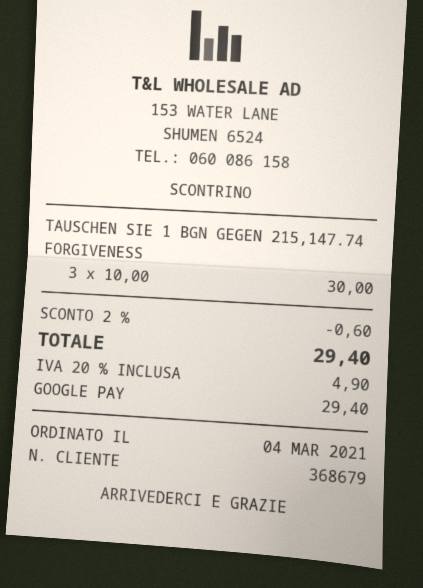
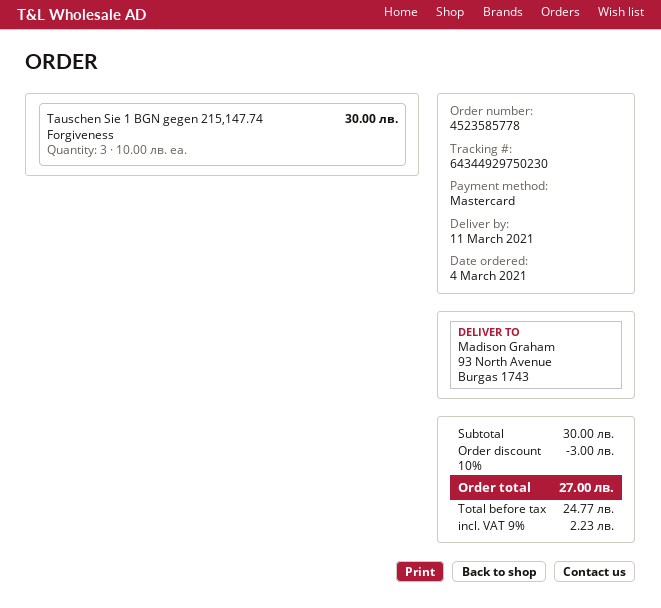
payment method: Google Pay -> Mastercard
discount: 2% = 0.60 -> 10% = 3.00
tax: 20% = 4.90 -> 9% = 2.23
total: 29.40 -> 27.00

